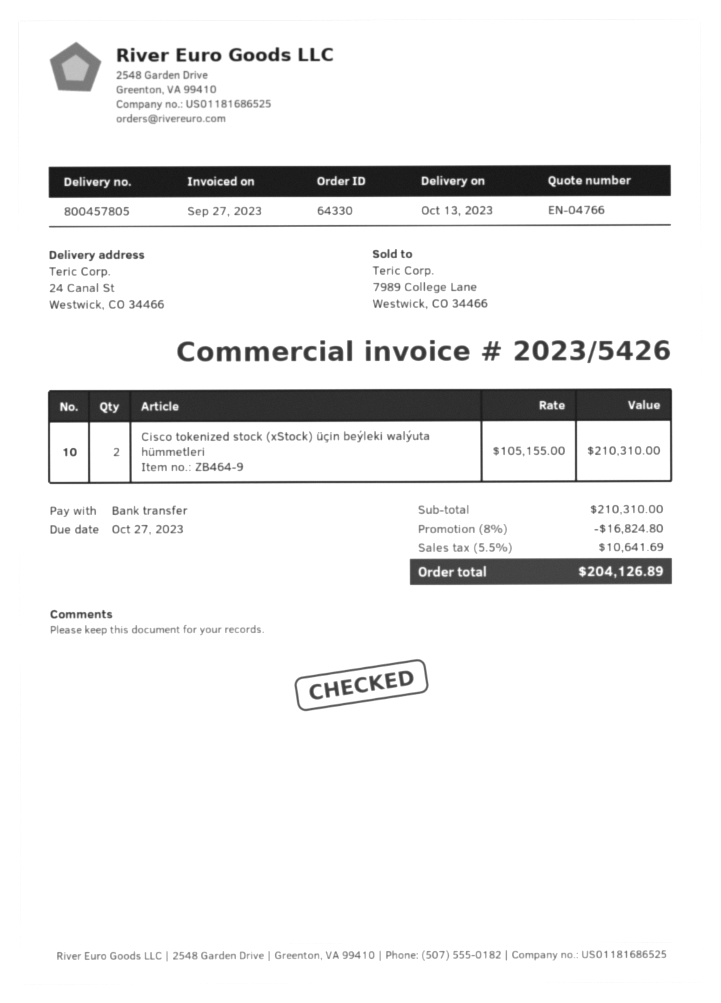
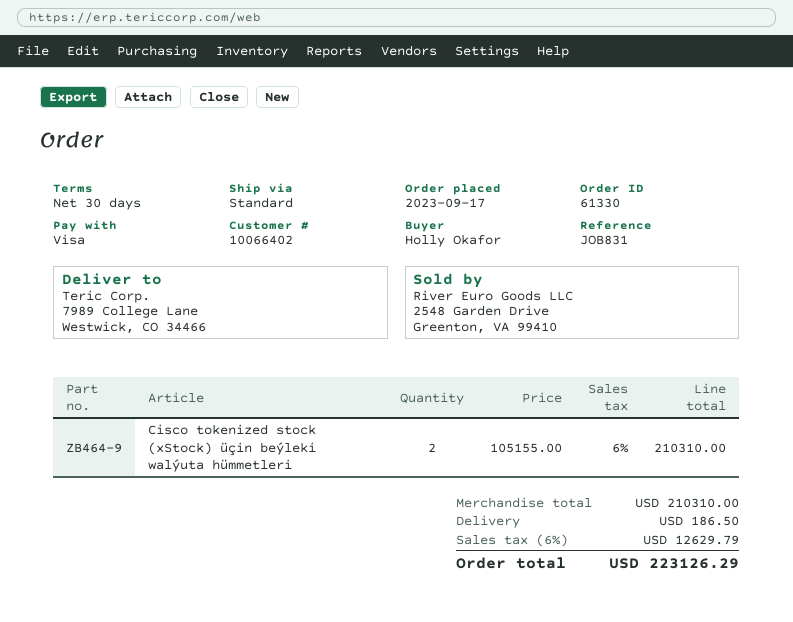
order number: 64330 -> 61330
payment method: bank transfer -> Visa
ship to: 24 Canal St, Westwick, CO 34466 -> 7989 College Lane, Westwick, CO 34466
discount: 8% = 16824.80 -> none
shipping: none -> 186.50
tax: 5.5% = 10641.69 -> 6% = 12629.79
total: 204126.89 -> 223126.29

